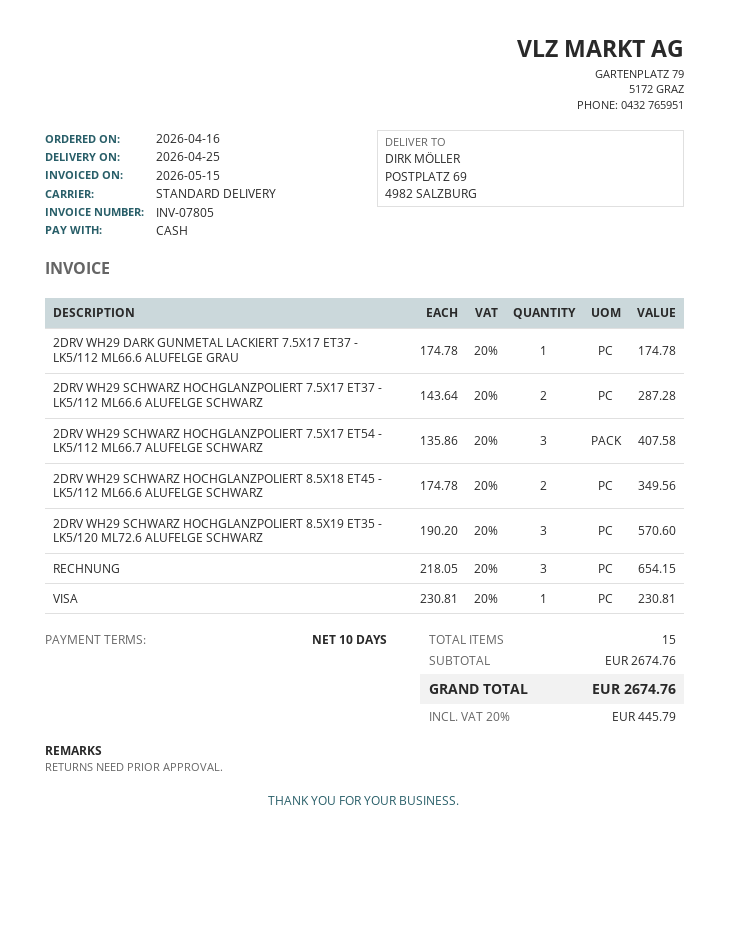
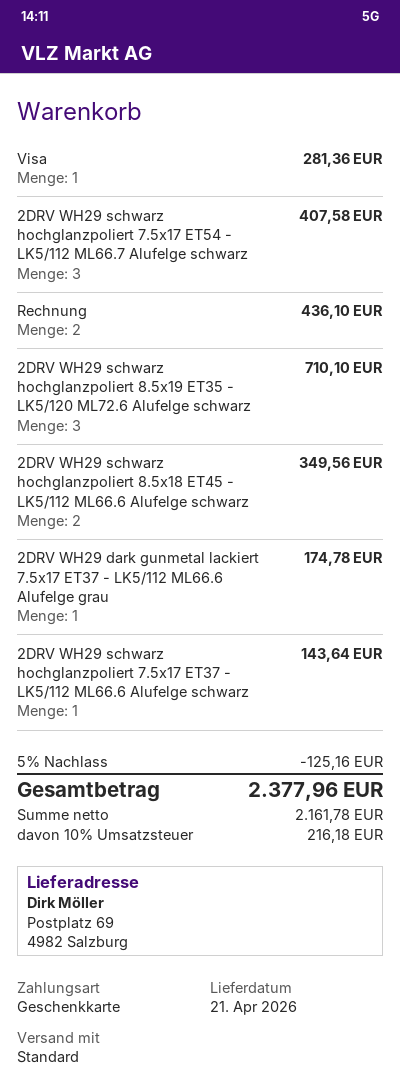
delivery date: 2026-04-25 -> 2026-04-21
payment method: cash -> gift card
2DRV WH29 SCHWARZ HOCHGLANZPOLIERT 7.5X17 ET37 - LK5/112 ML66.6 ALUFELGE SCHWARZ: 2 for 287.28 -> 1 for 143.64
2DRV WH29 SCHWARZ HOCHGLANZPOLIERT 8.5X19 ET35 - LK5/120 ML72.6 ALUFELGE SCHWARZ: 3 for 570.60 -> 3 for 710.10
RECHNUNG: 3 for 654.15 -> 2 for 436.10
VISA: 1 for 230.81 -> 1 for 281.36
discount: none -> 5% = 125.16
tax: 20% = 445.79 -> 10% = 216.18
total: 2674.76 -> 2377.96

